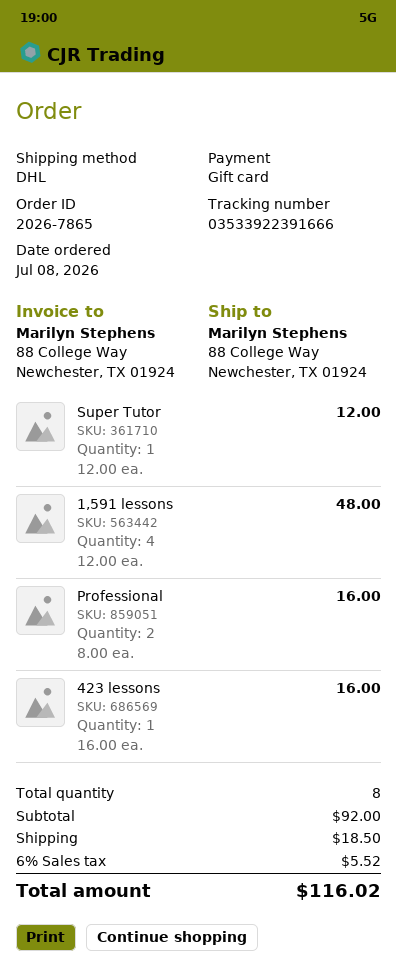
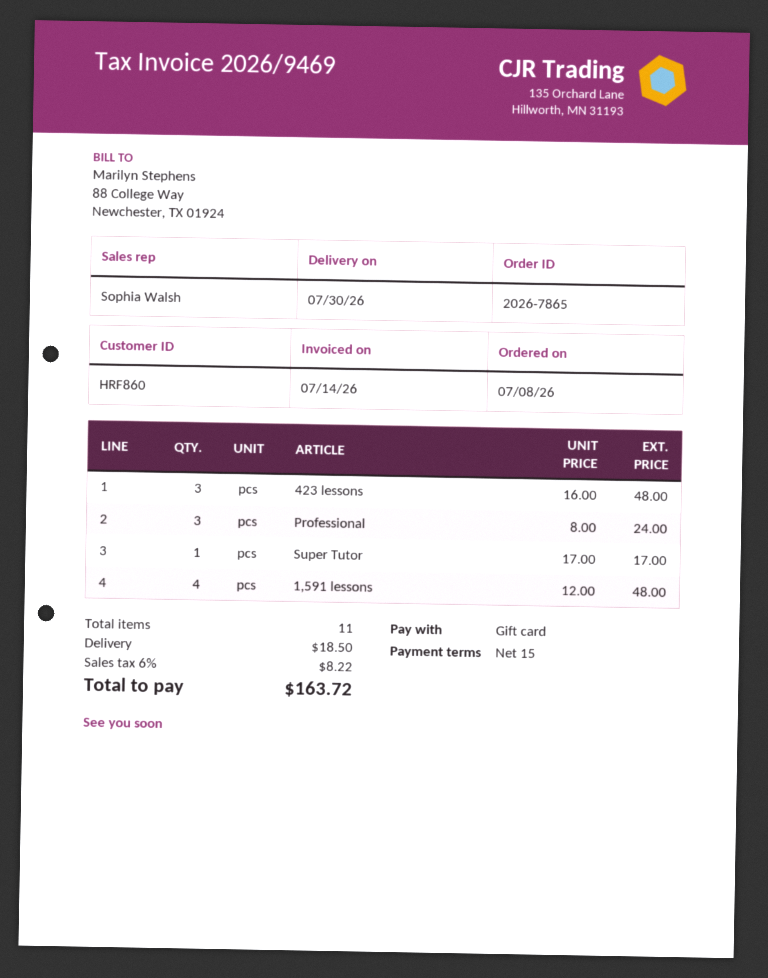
Super Tutor: 1 x 12.00 = 12.00 -> 1 x 17.00 = 17.00
Professional: 2 x 8.00 = 16.00 -> 3 x 8.00 = 24.00
423 lessons: 1 x 16.00 = 16.00 -> 3 x 16.00 = 48.00
total quantity: 8 -> 11
tax: 6% = 5.52 -> 6% = 8.22
total: 116.02 -> 163.72

